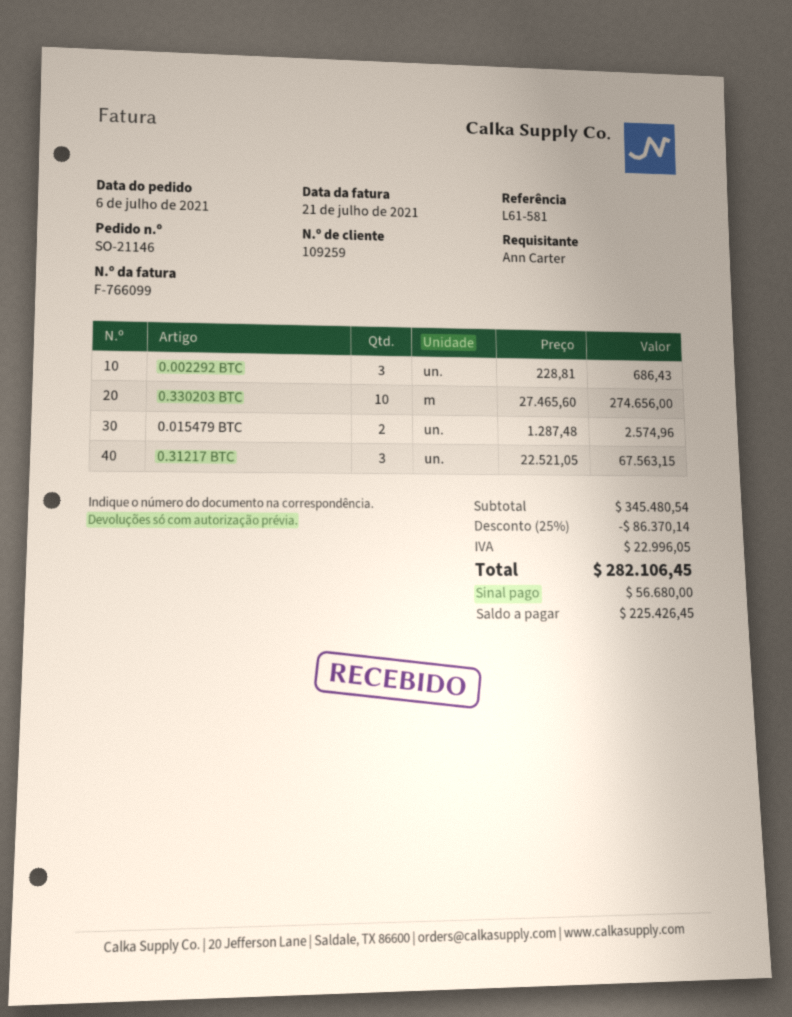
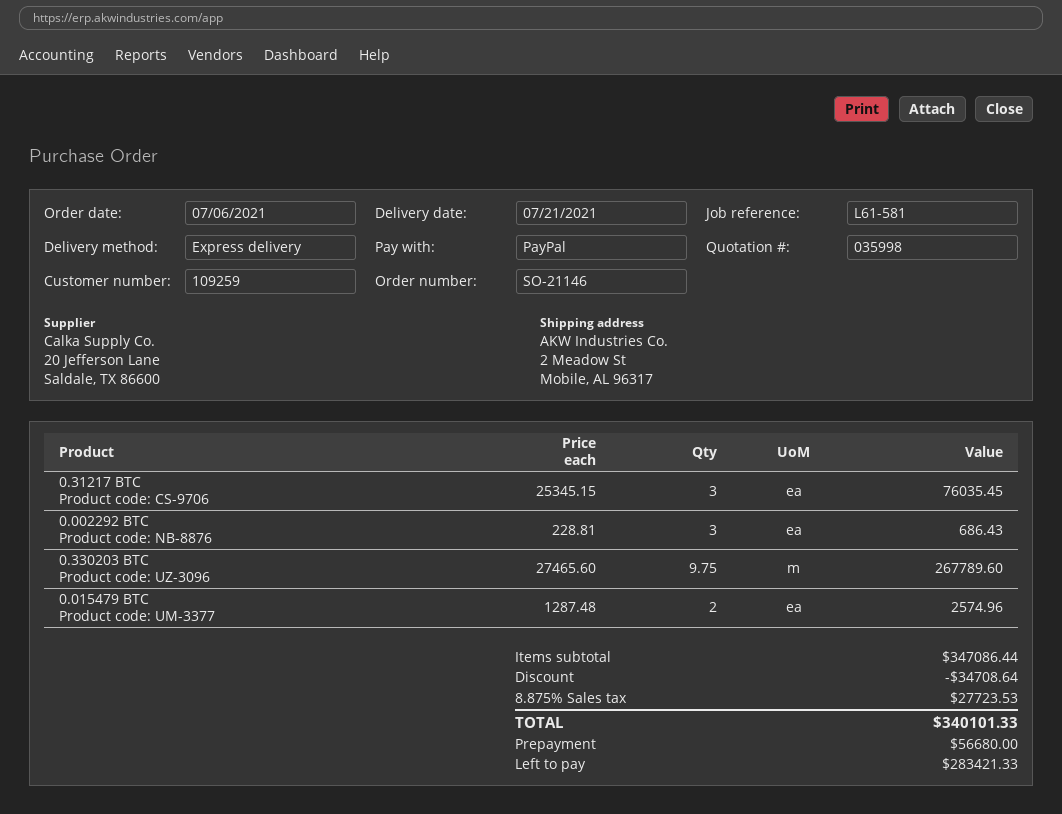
0.330203 BTC: 10 x 27465.60 = 274656.00 -> 9.75 x 27465.60 = 267789.60
0.31217 BTC: 3 x 22521.05 = 67563.15 -> 3 x 25345.15 = 76035.45
subtotal: 345480.54 -> 347086.44
discount: 86370.14 -> 34708.64
tax: 22996.05 -> 27723.53
total: 282106.45 -> 340101.33
balance: 225426.45 -> 283421.33

